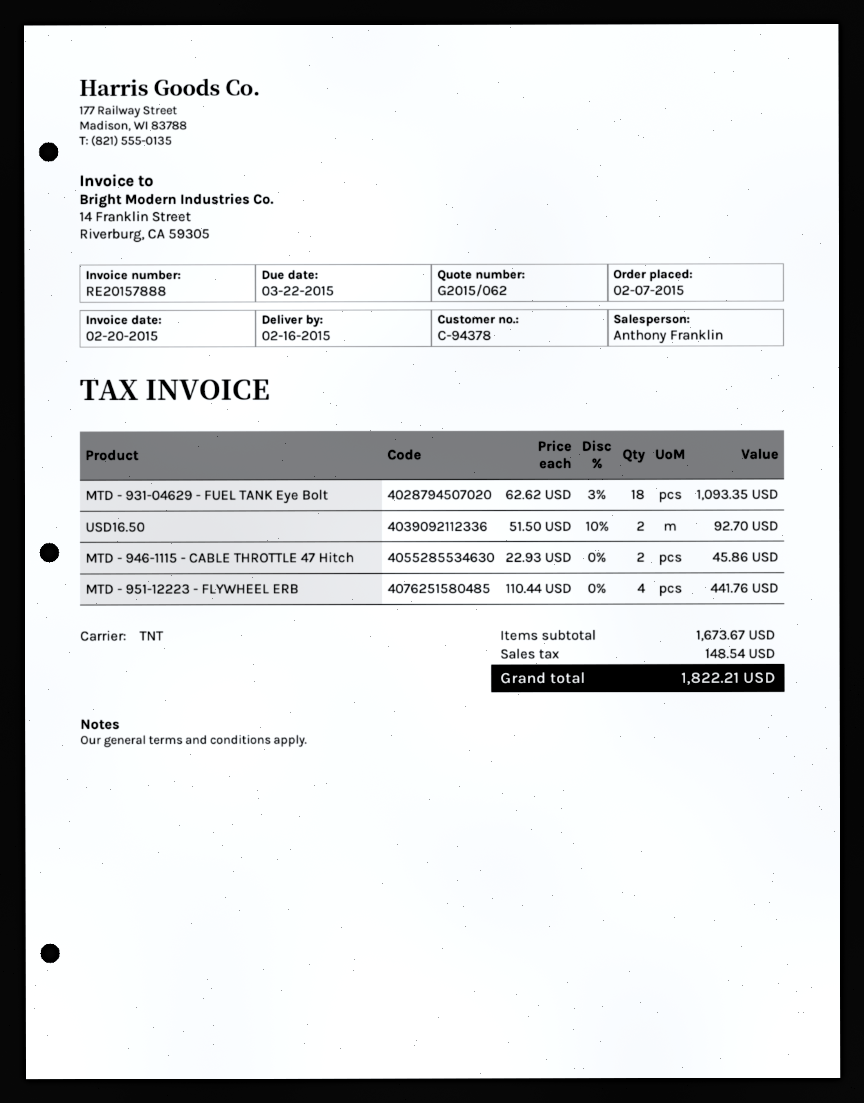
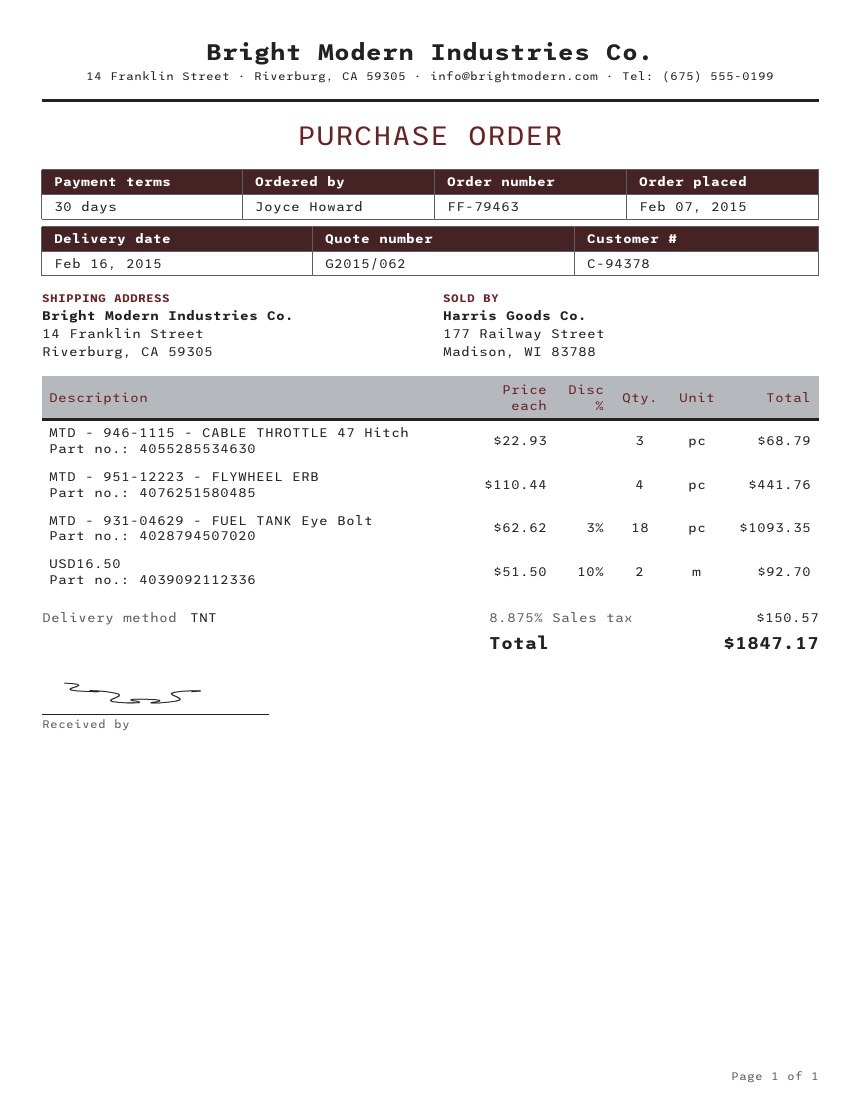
MTD - 946-1115 - CABLE THROTTLE 47 Hitch: 2 x 22.93 = 45.86 -> 3 x 22.93 = 68.79
tax: 148.54 -> 150.57
total: 1822.21 -> 1847.17

